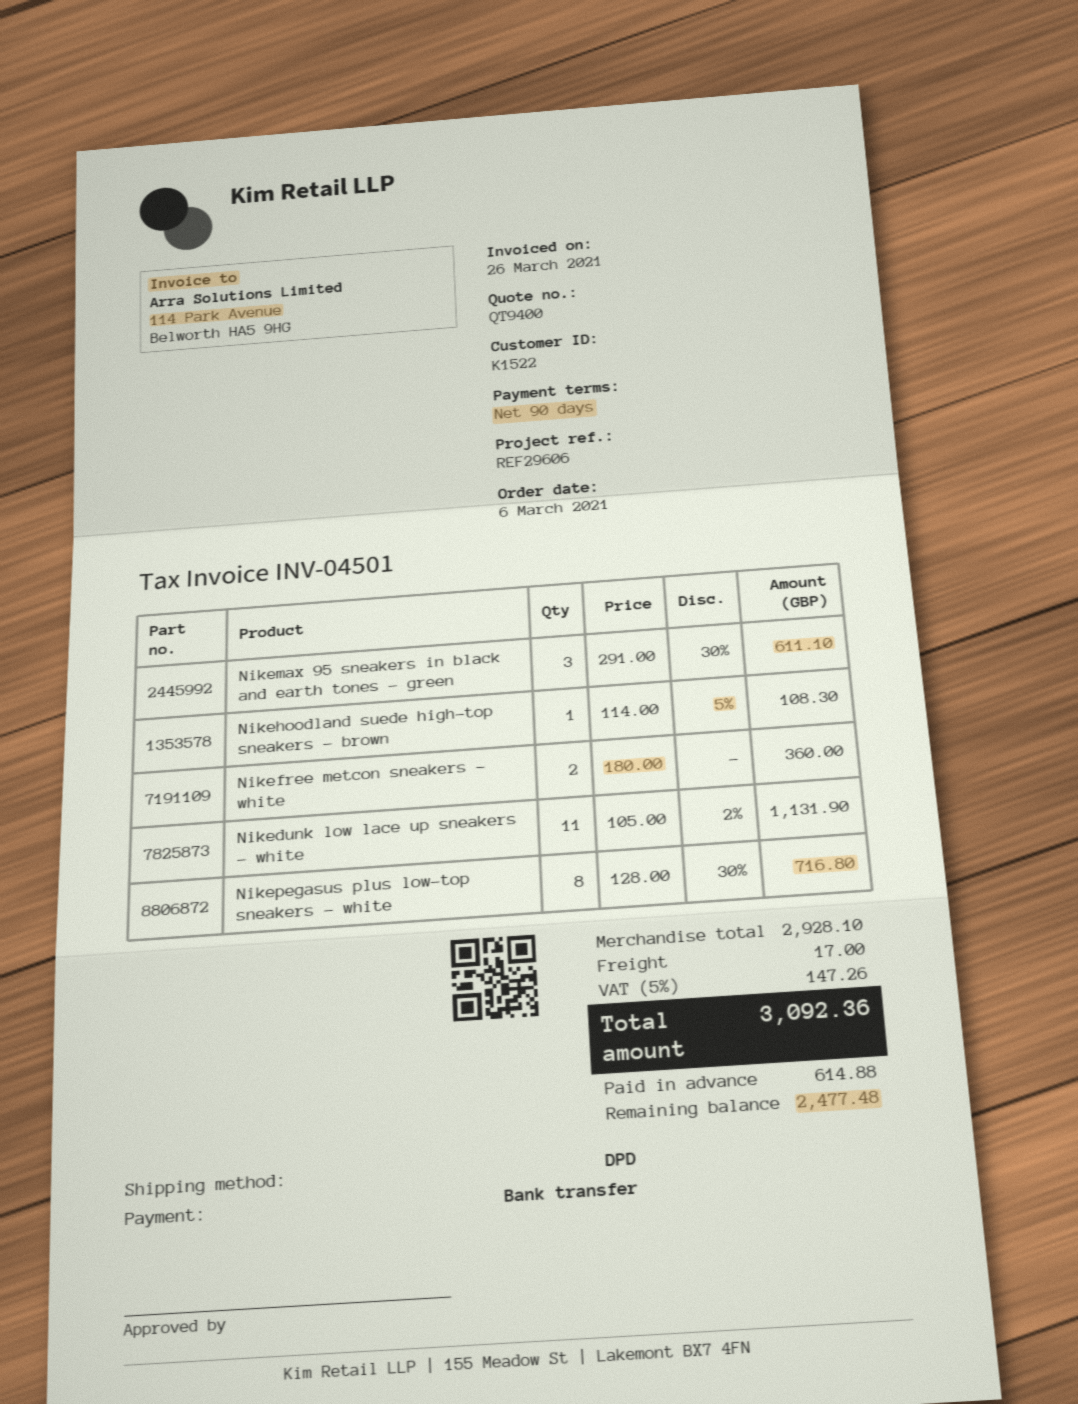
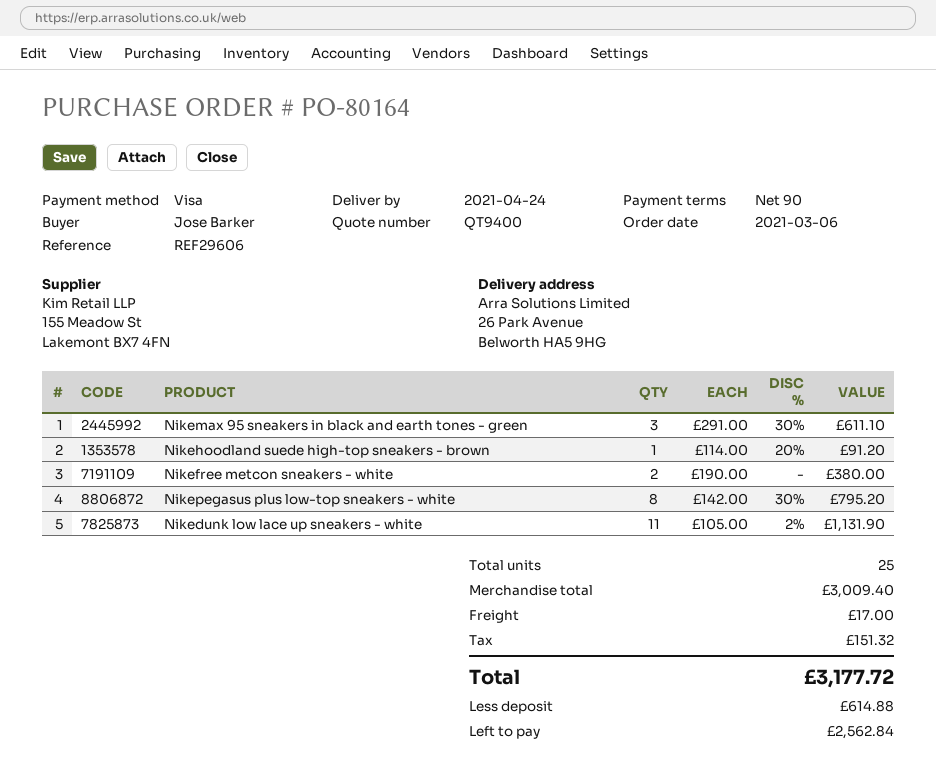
payment method: bank transfer -> Visa
Nikehoodland suede high-top sneakers - brown: 1 x 114.00 - 5% = 108.30 -> 1 x 114.00 - 20% = 91.20
Nikefree metcon sneakers - white: 2 x 180.00 = 360.00 -> 2 x 190.00 = 380.00
Nikepegasus plus low-top sneakers - white: 8 x 128.00 - 30% = 716.80 -> 8 x 142.00 - 30% = 795.20
subtotal: 2928.10 -> 3009.40
tax: 147.26 -> 151.32
total: 3092.36 -> 3177.72
balance: 2477.48 -> 2562.84

